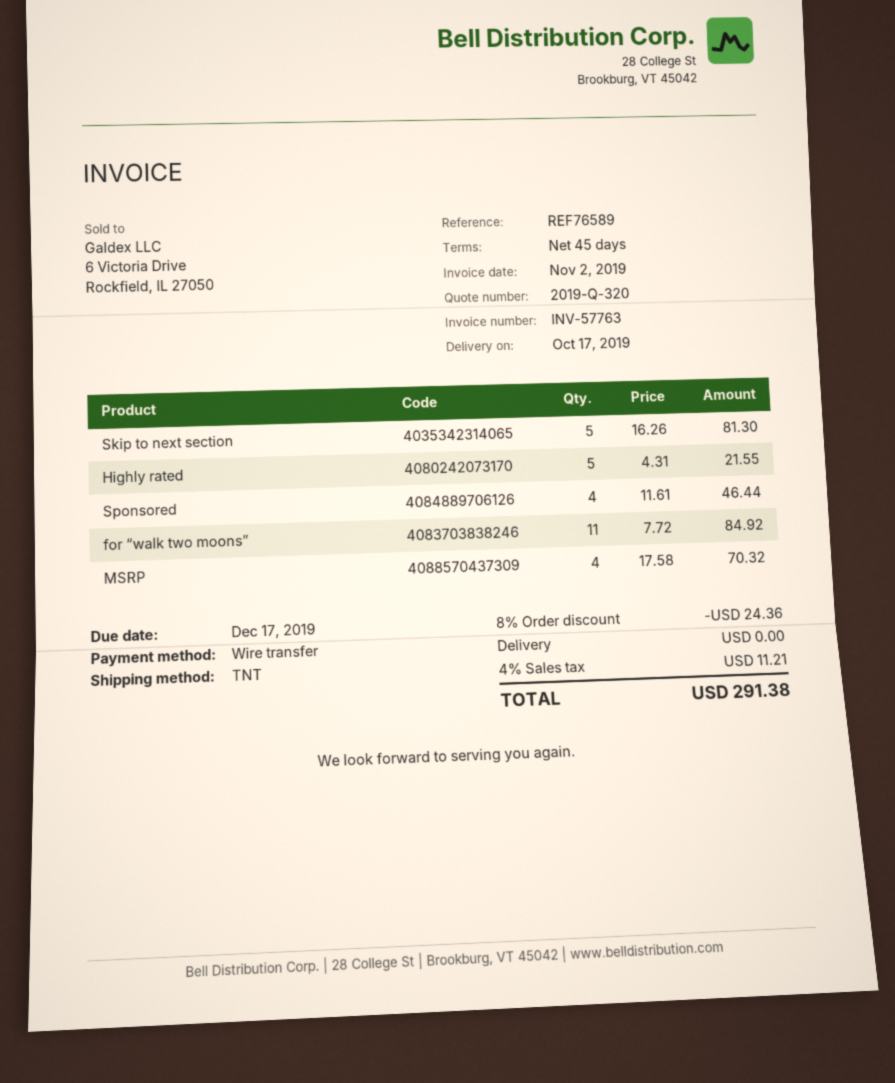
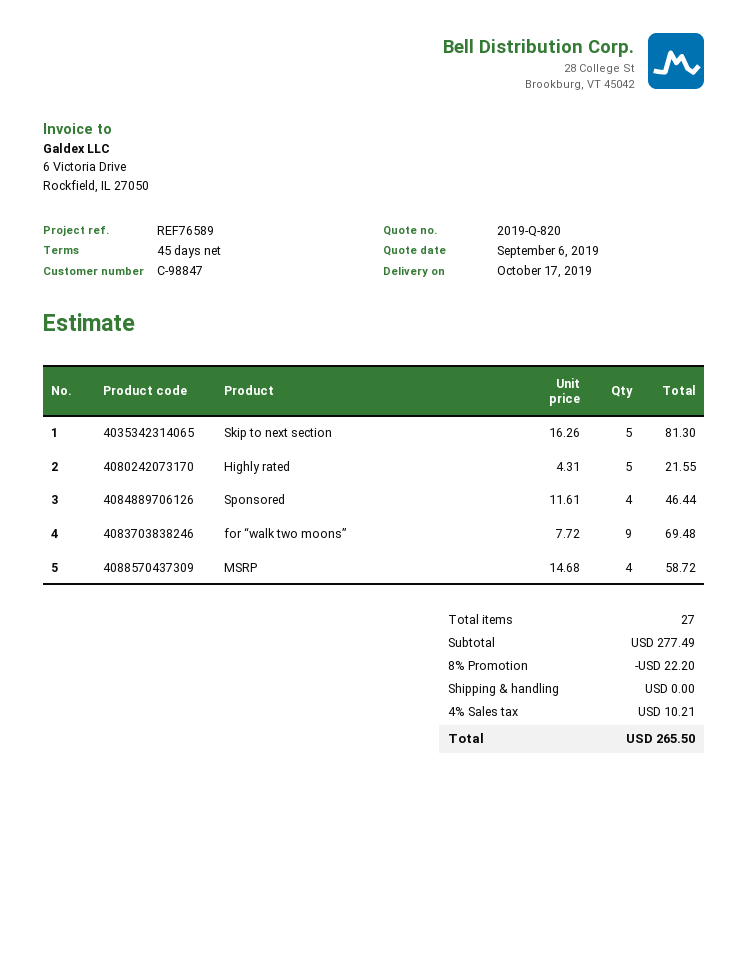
quote number: 2019-Q-320 -> 2019-Q-820
for “walk two moons”: 11 x 7.72 = 84.92 -> 9 x 7.72 = 69.48
MSRP: 4 x 17.58 = 70.32 -> 4 x 14.68 = 58.72
discount: 8% = 24.36 -> 8% = 22.20
tax: 4% = 11.21 -> 4% = 10.21
total: 291.38 -> 265.50

